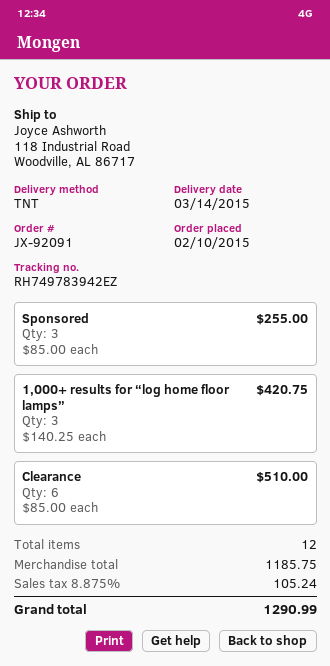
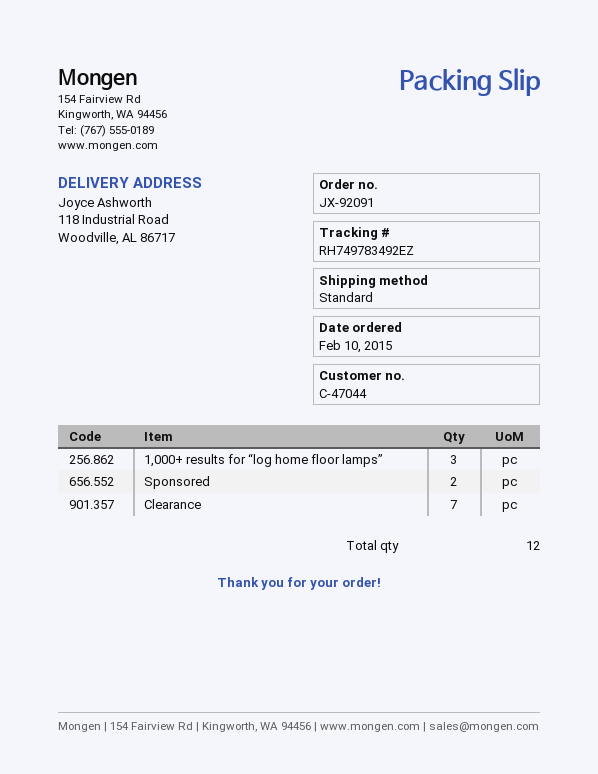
shipping method: TNT -> standard
tracking number: RH749783942EZ -> RH749783492EZ
Sponsored: 3 -> 2
Clearance: 6 -> 7

